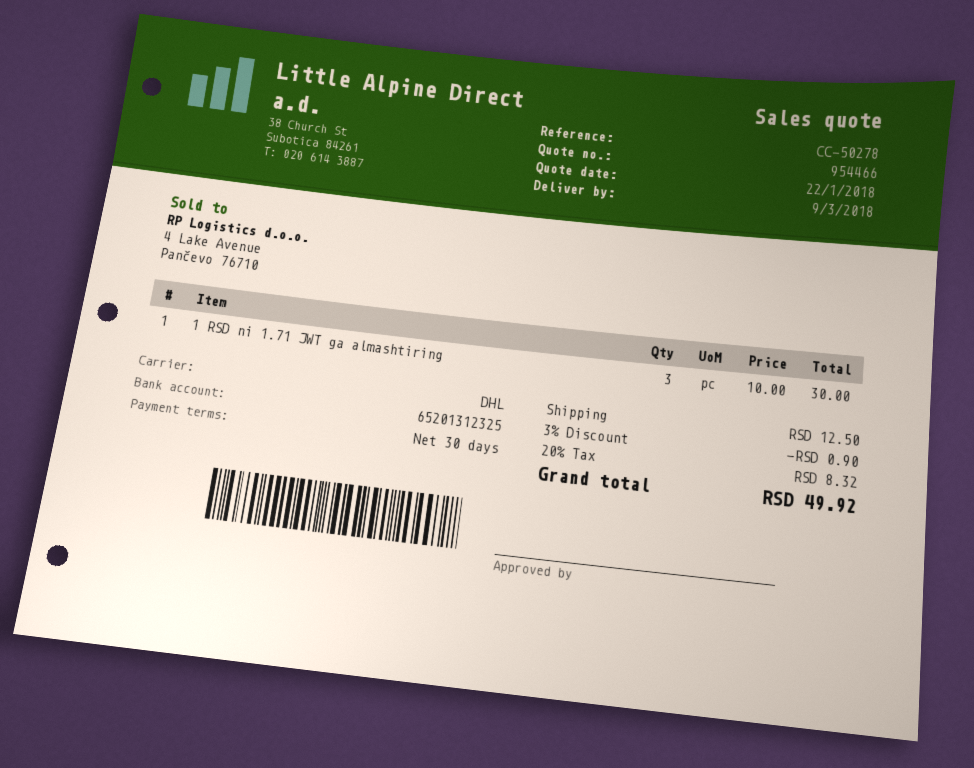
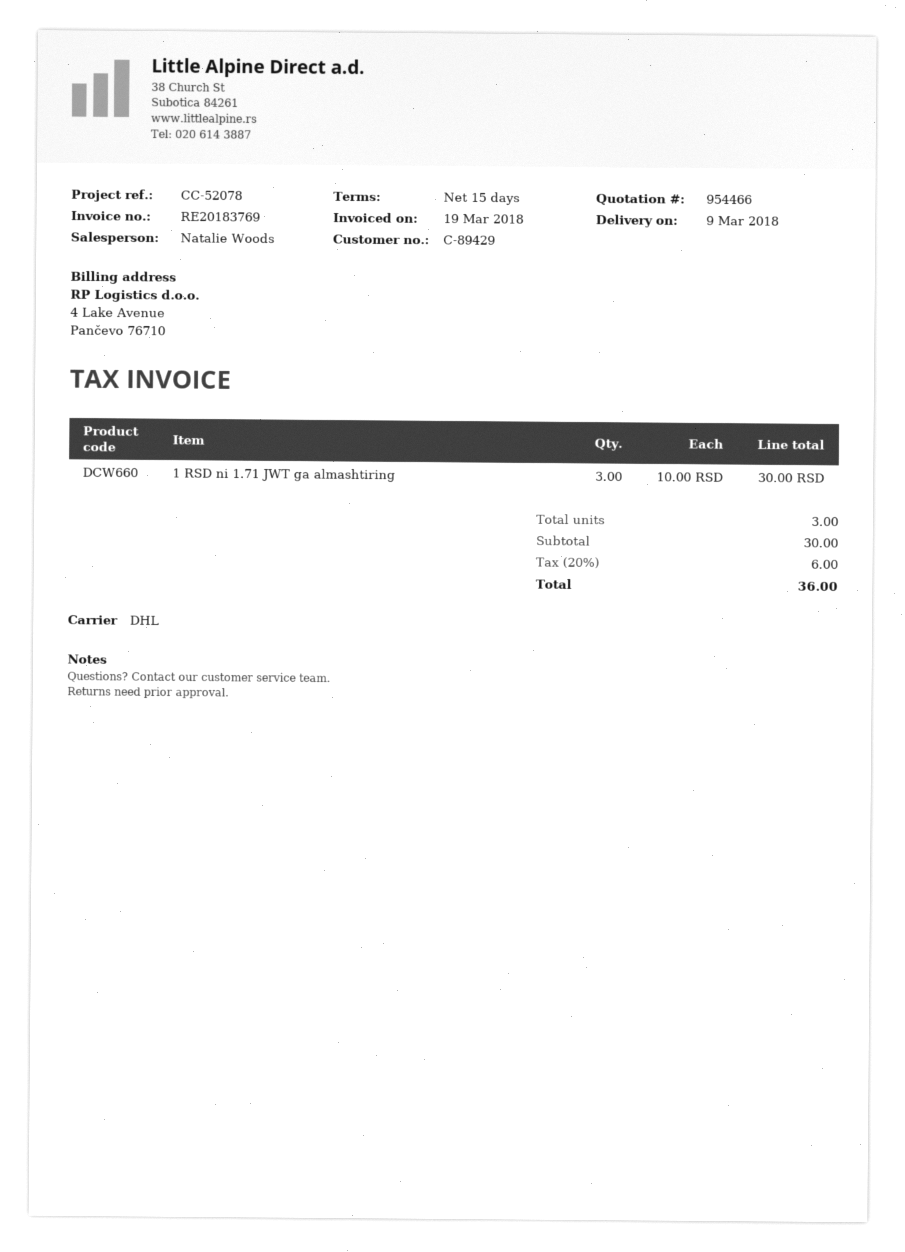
payment terms: 30 days -> 15 days
reference: CC-50278 -> CC-52078
discount: 3% = 0.90 -> none
shipping: 12.50 -> none
tax: 20% = 8.32 -> 20% = 6.00
total: 49.92 -> 36.00

